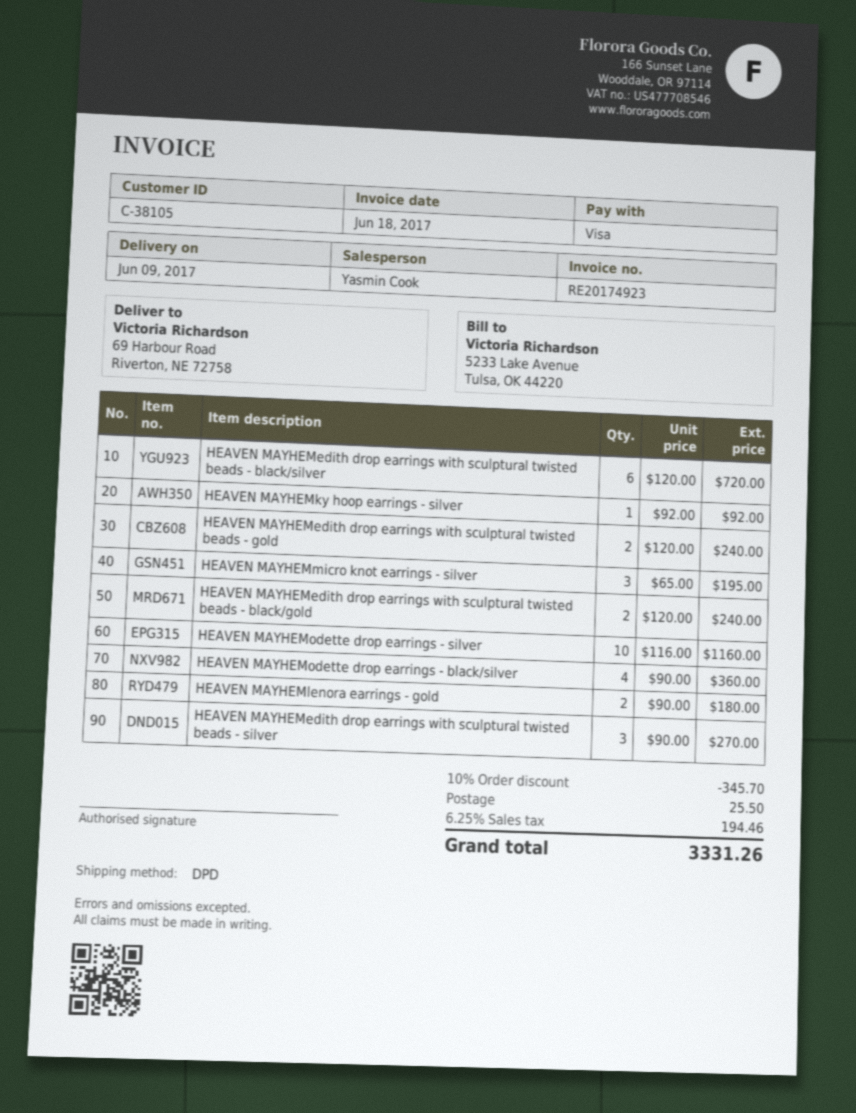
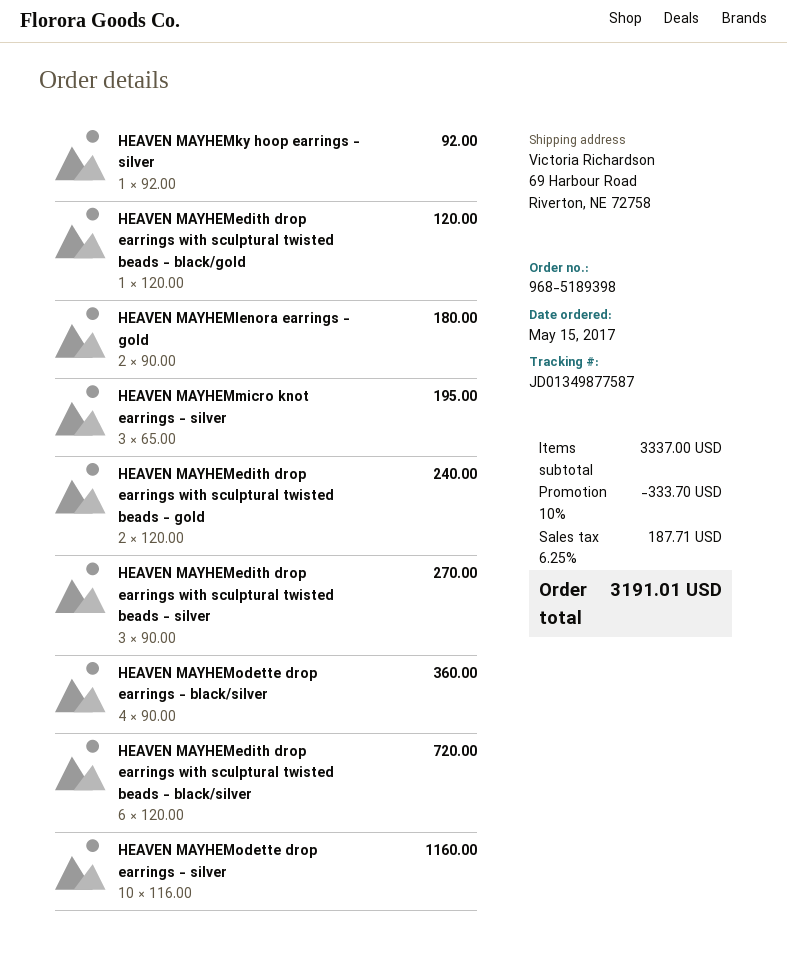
HEAVEN MAYHEMedith drop earrings with sculptural twisted beads - black/gold: 2 x 120.00 = 240.00 -> 1 x 120.00 = 120.00
discount: 10% = 345.70 -> 10% = 333.70
shipping: 25.50 -> none
tax: 6.25% = 194.46 -> 6.25% = 187.71
total: 3331.26 -> 3191.01

